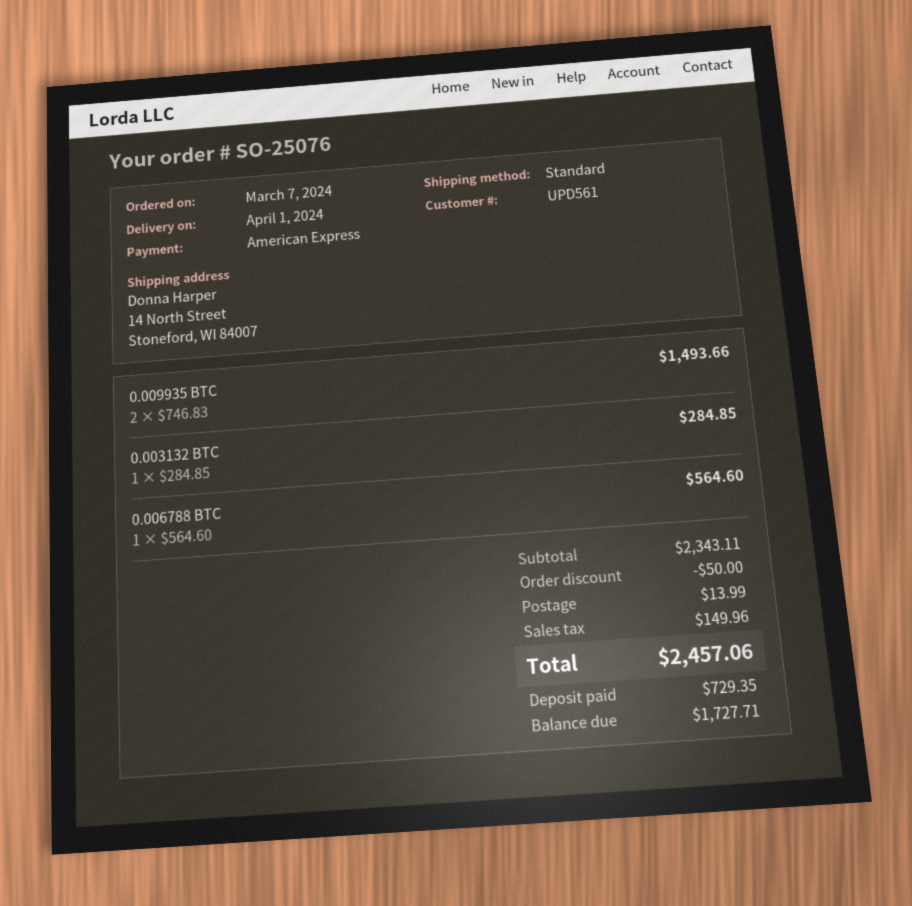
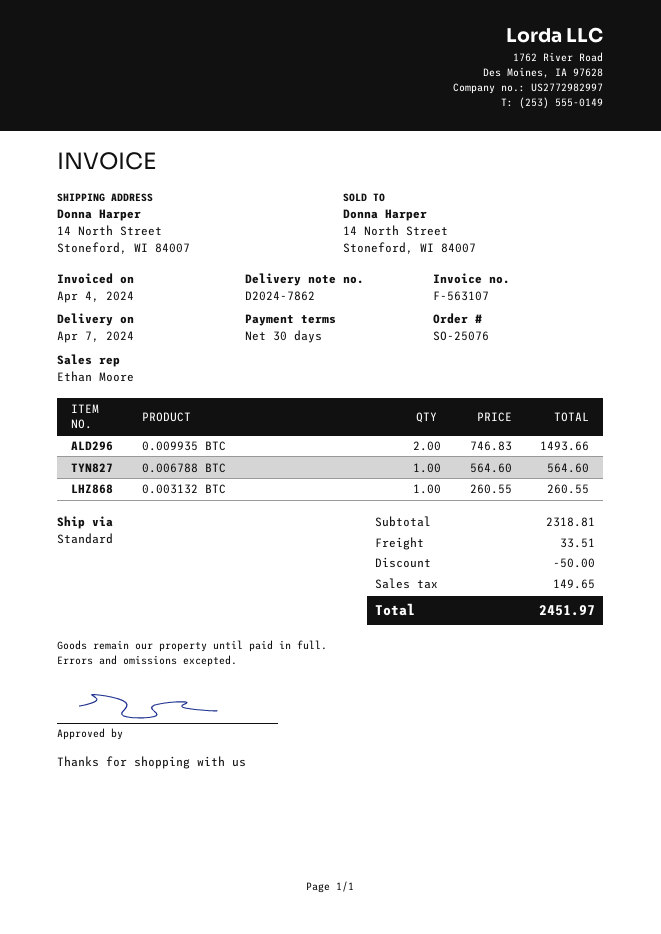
delivery date: 2024-04-01 -> 2024-04-07
0.003132 BTC: 1 x 284.85 = 284.85 -> 1 x 260.55 = 260.55
subtotal: 2343.11 -> 2318.81
shipping: 13.99 -> 33.51
tax: 149.96 -> 149.65
total: 2457.06 -> 2451.97

